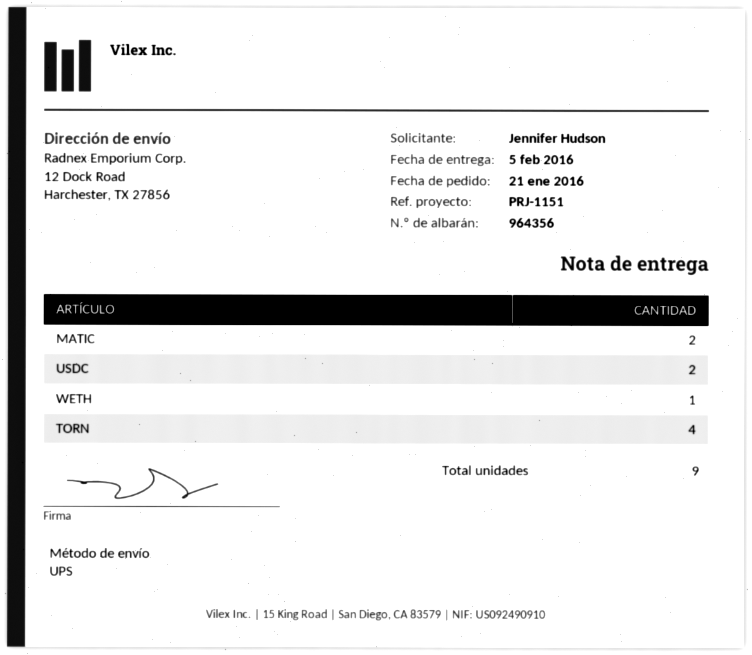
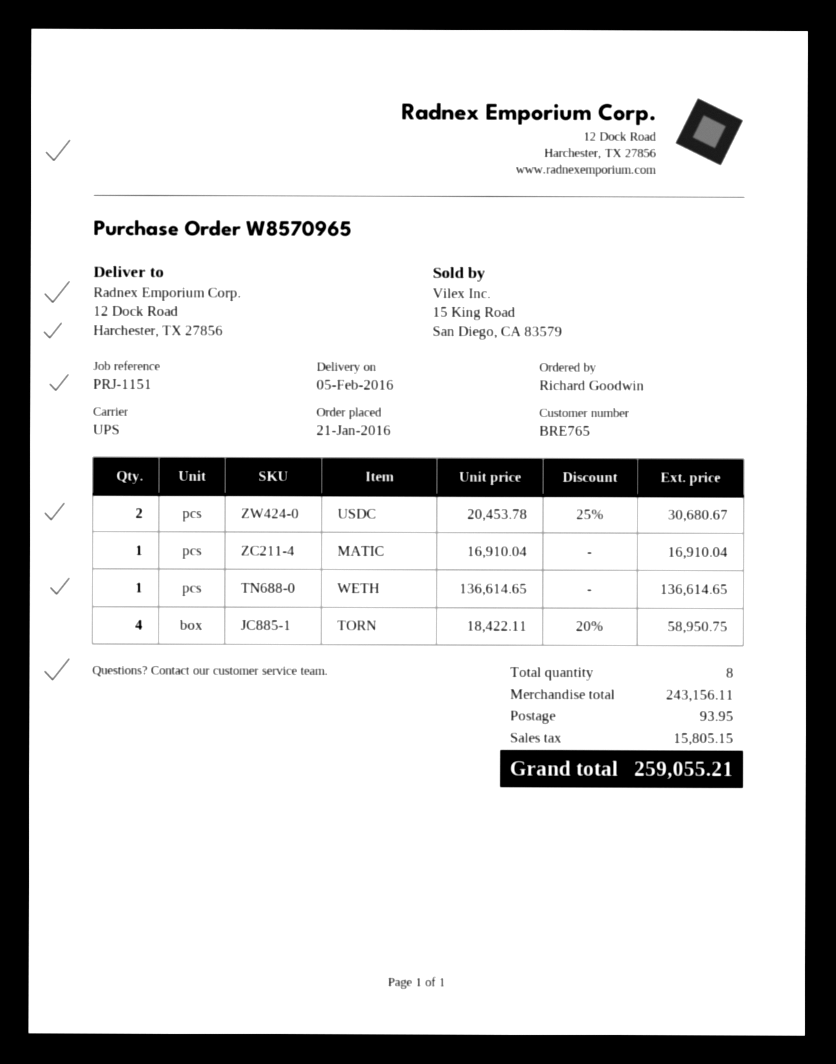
ordered by: Jennifer Hudson -> Richard Goodwin
MATIC: 2 -> 1
total quantity: 9 -> 8

